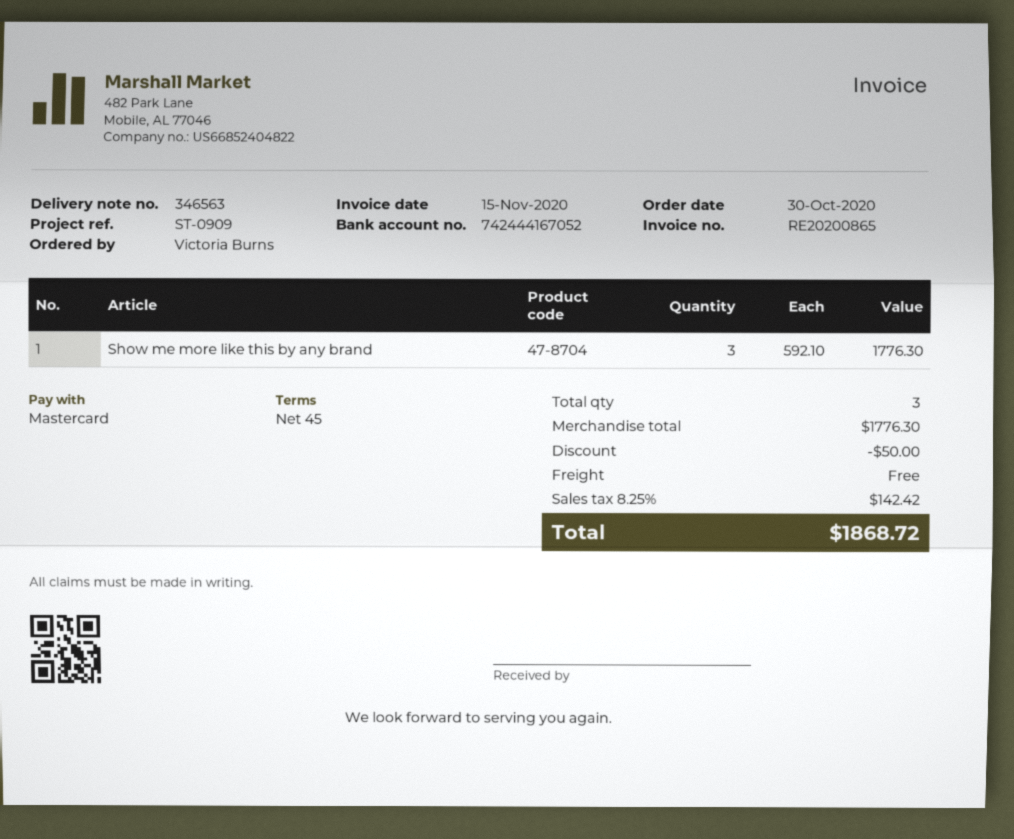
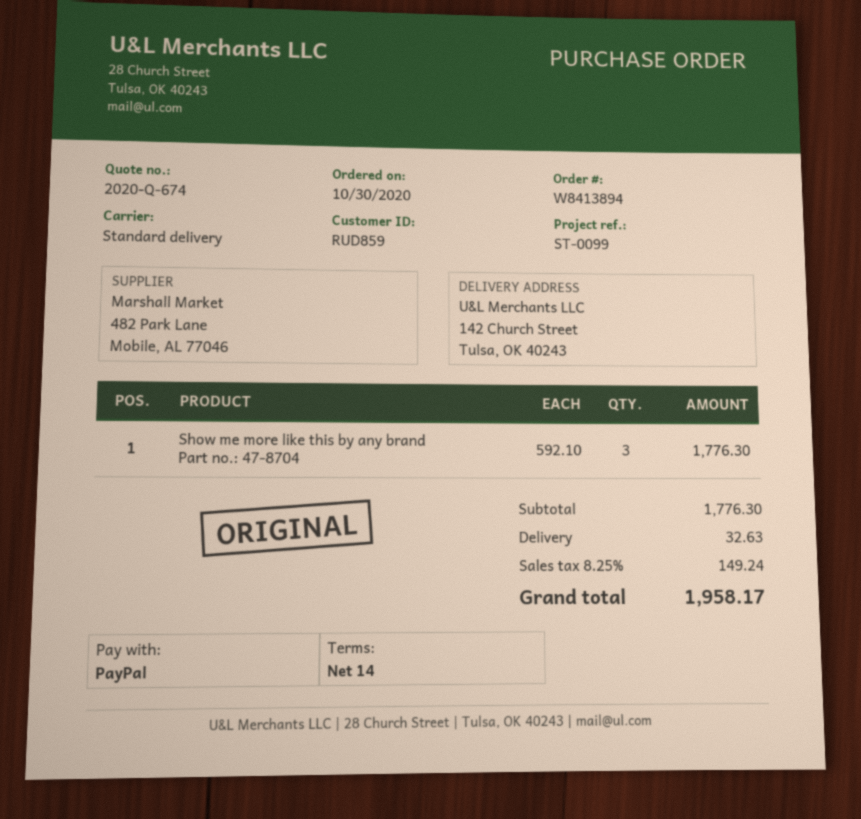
payment terms: 45 days -> 14 days
reference: ST-0909 -> ST-0099
payment method: Mastercard -> PayPal
discount: 50.00 -> none
shipping: 0.00 -> 32.63
tax: 8.25% = 142.42 -> 8.25% = 149.24
total: 1868.72 -> 1958.17

